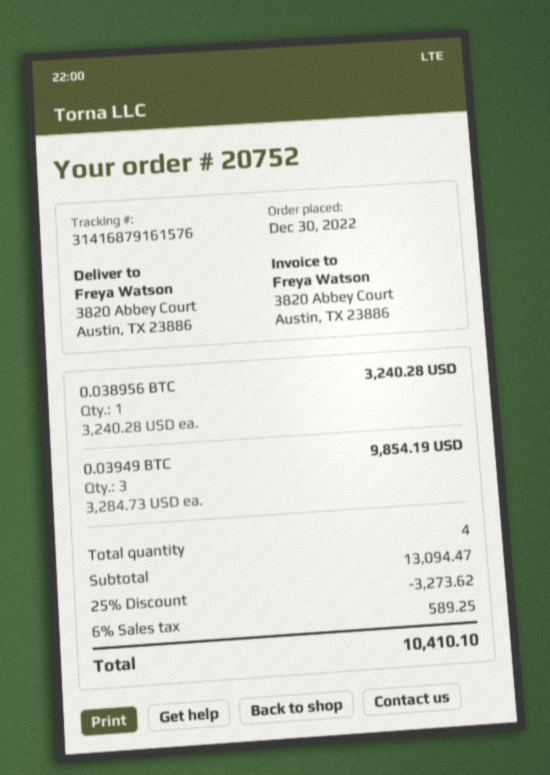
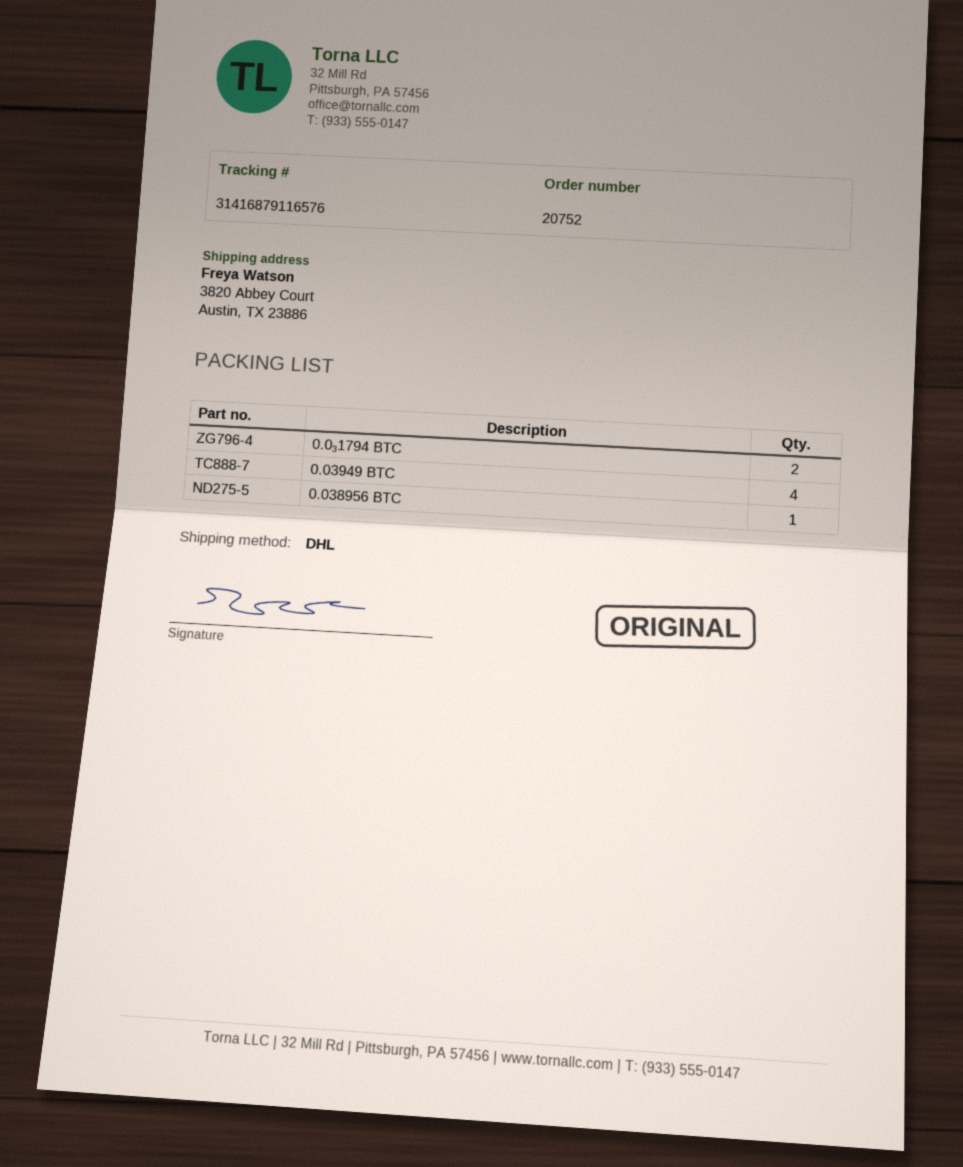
tracking number: 31416879161576 -> 31416879116576
0.03949 BTC: 3 -> 4
0.0₃1794 BTC: none -> 2

